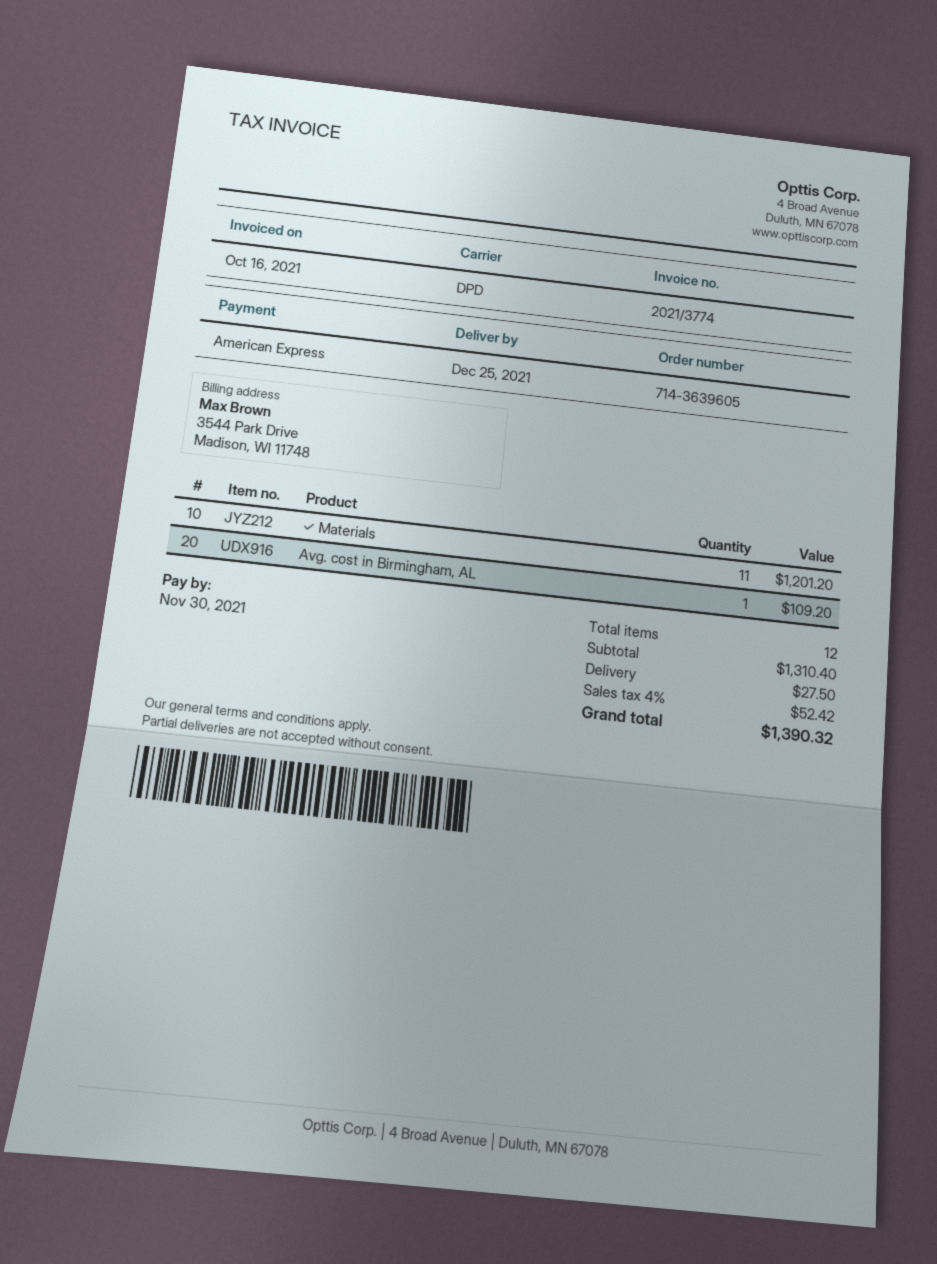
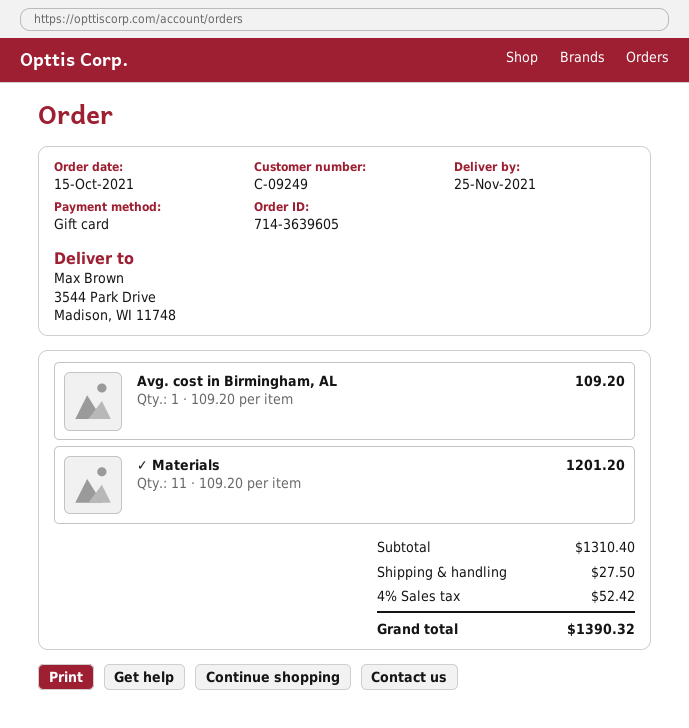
delivery date: 2021-12-25 -> 2021-11-25
payment method: American Express -> gift card

